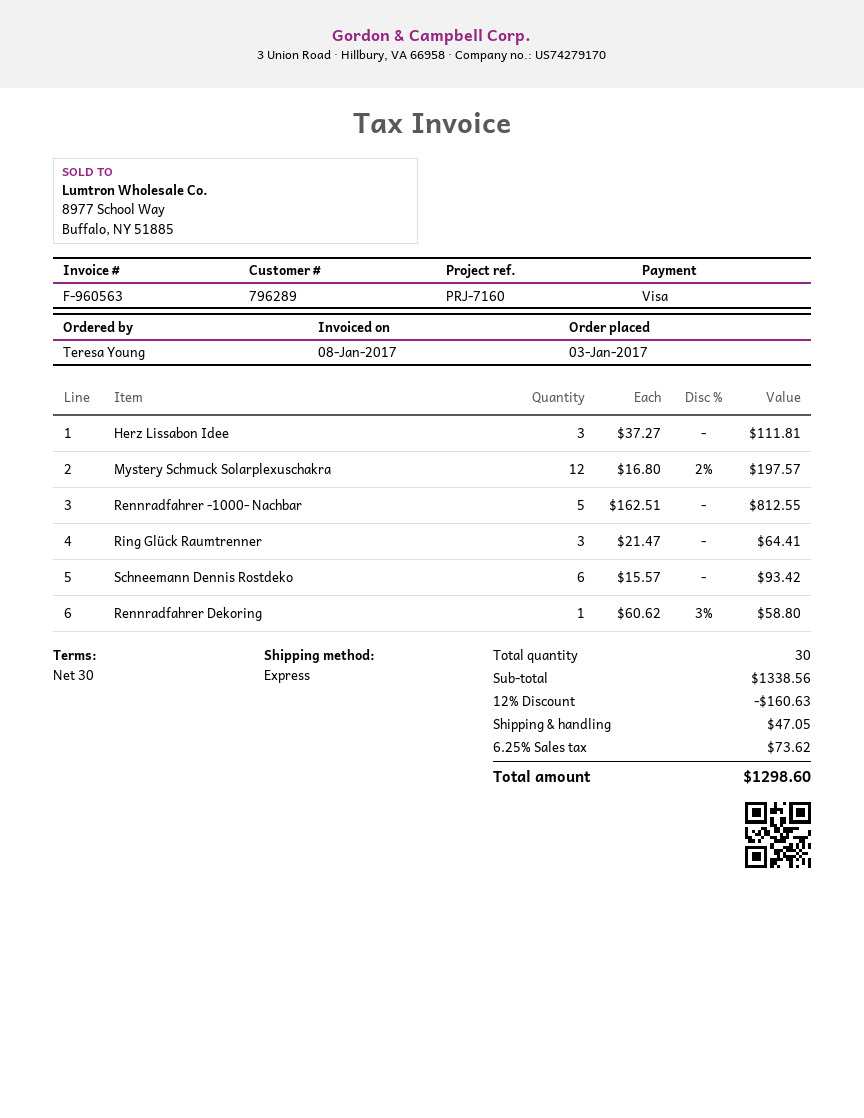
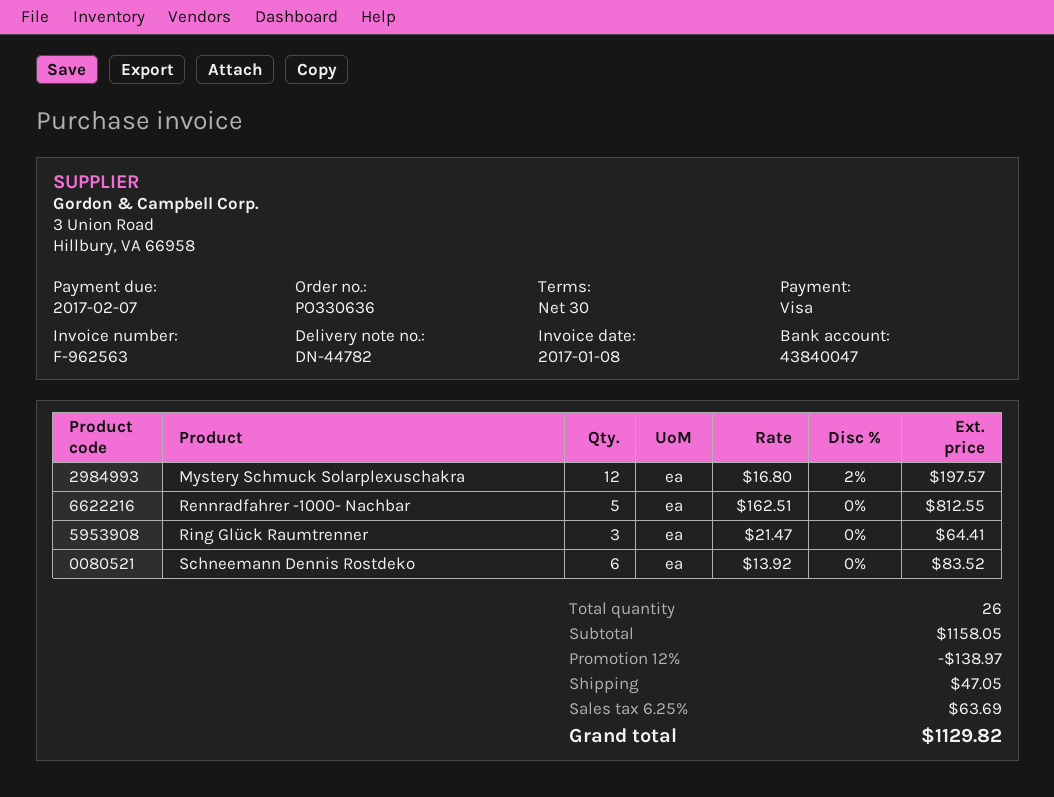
invoice number: F-960563 -> F-962563
Herz Lissabon Idee: 3 x 37.27 = 111.81 -> none
Schneemann Dennis Rostdeko: 6 x 15.57 = 93.42 -> 6 x 13.92 = 83.52
Rennradfahrer Dekoring: 1 x 60.62 - 3% = 58.80 -> none
total quantity: 30 -> 26
subtotal: 1338.56 -> 1158.05
discount: 12% = 160.63 -> 12% = 138.97
tax: 6.25% = 73.62 -> 6.25% = 63.69
total: 1298.60 -> 1129.82

